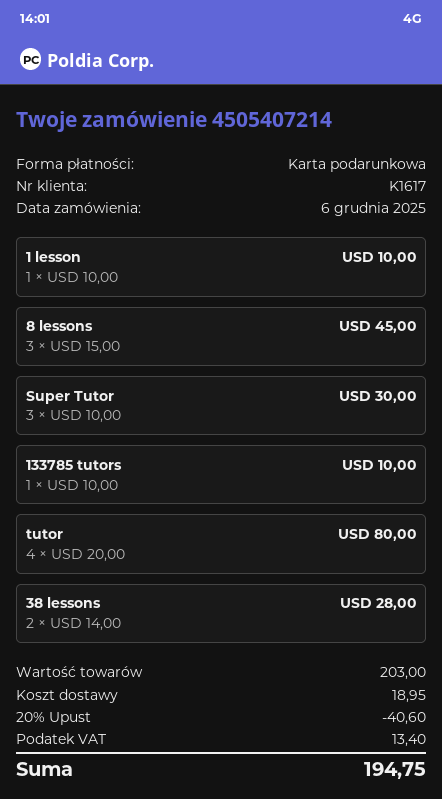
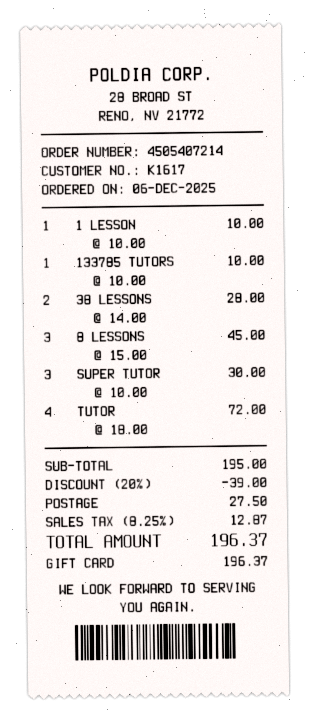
tutor: 4 x 20.00 = 80.00 -> 4 x 18.00 = 72.00
subtotal: 203.00 -> 195.00
discount: 20% = 40.60 -> 20% = 39.00
shipping: 18.95 -> 27.50
tax: 13.40 -> 12.87
total: 194.75 -> 196.37

